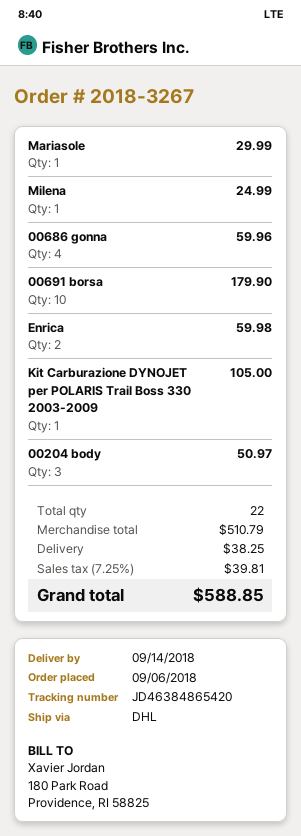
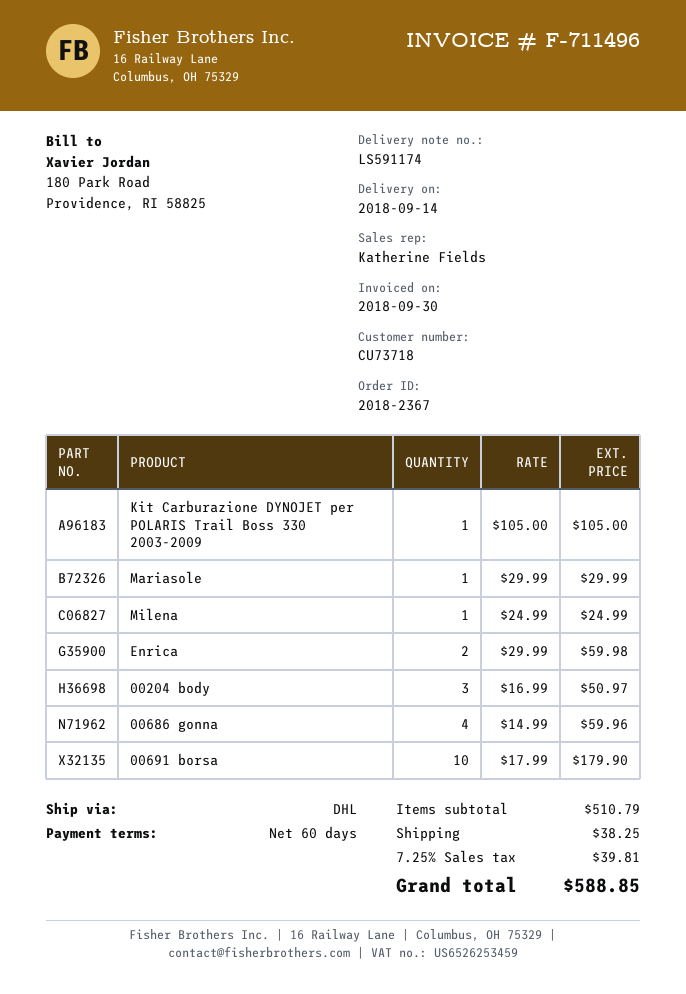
order number: 2018-3267 -> 2018-2367

